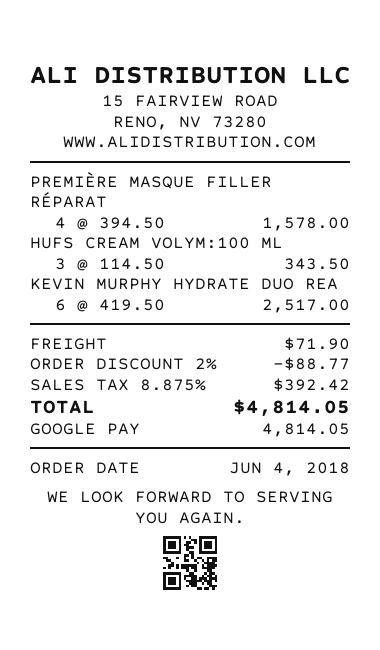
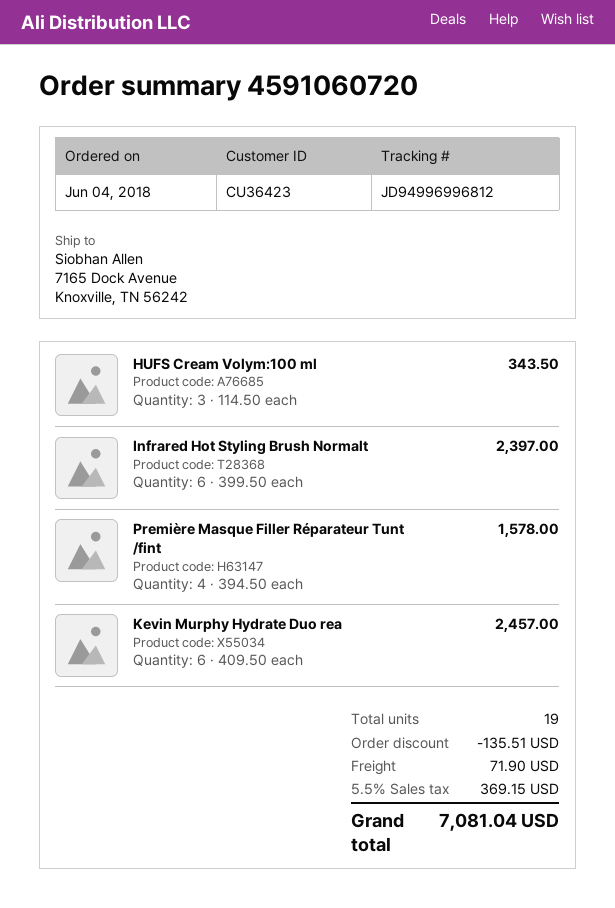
KEVIN MURPHY HYDRATE DUO REA: 6 x 419.50 = 2517.00 -> 6 x 409.50 = 2457.00
Infrared Hot Styling Brush Normalt: none -> 6 x 399.50 = 2397.00
discount: 88.77 -> 135.51
tax: 8.875% = 392.42 -> 5.5% = 369.15
total: 4814.05 -> 7081.04

